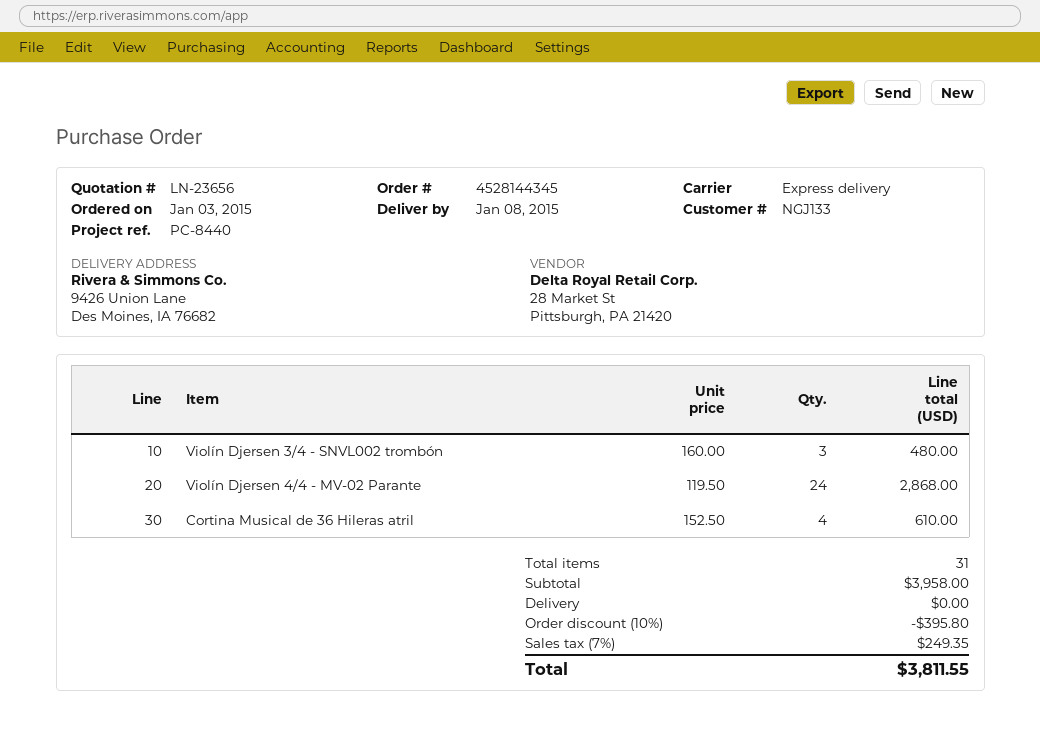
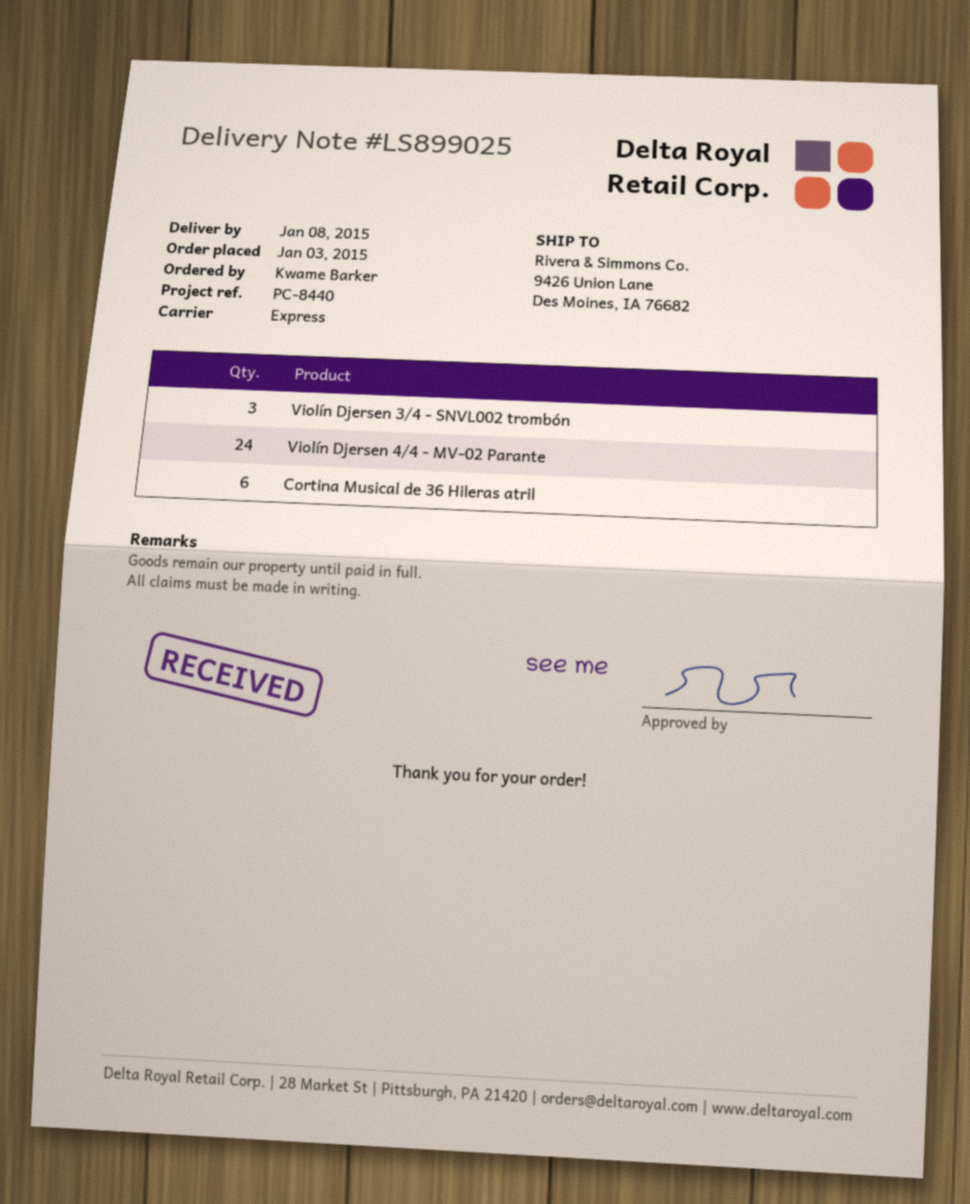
Cortina Musical de 36 Hileras atril: 4 -> 6

